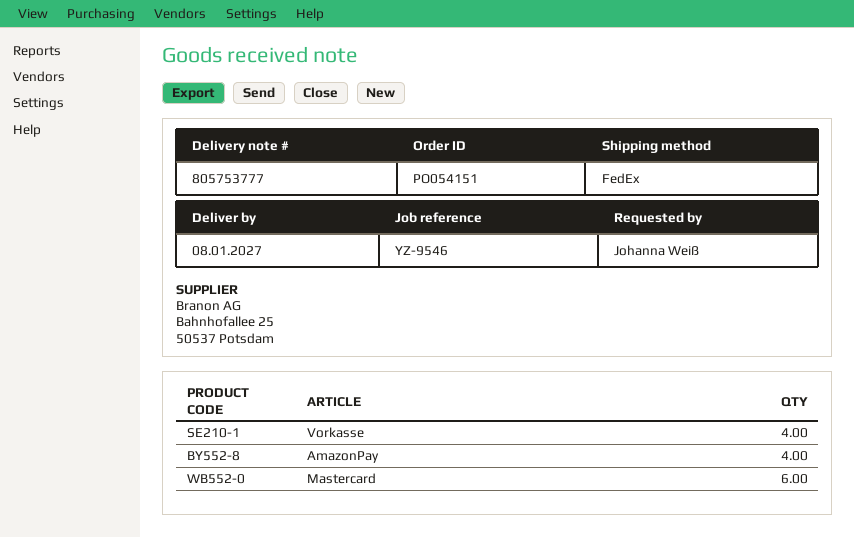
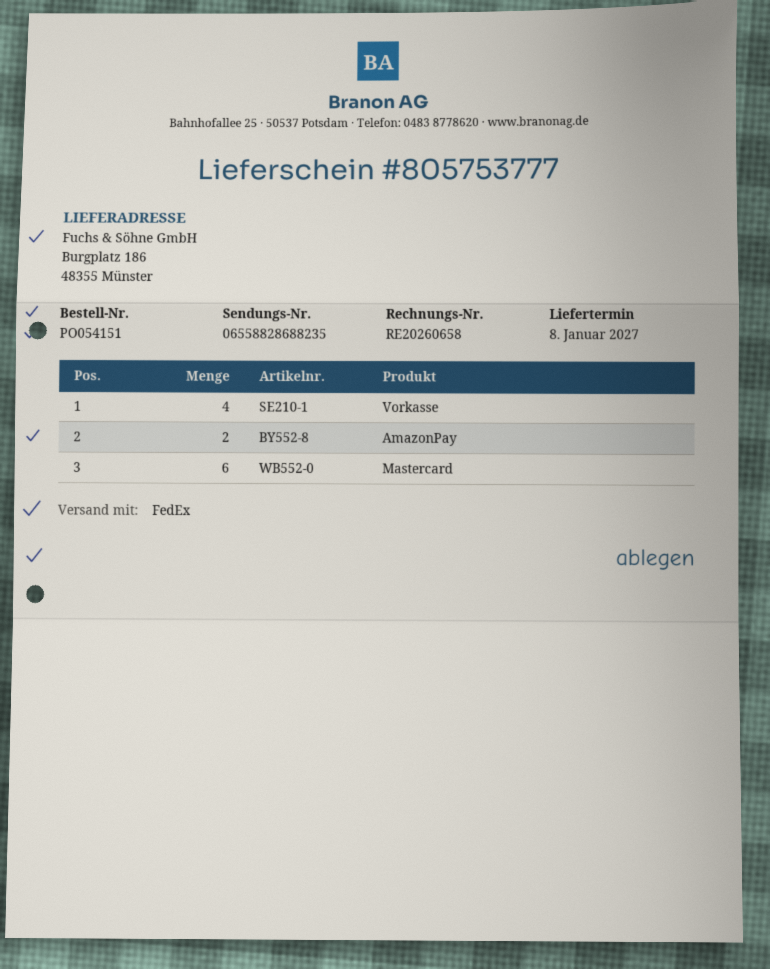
AmazonPay: 4 -> 2

